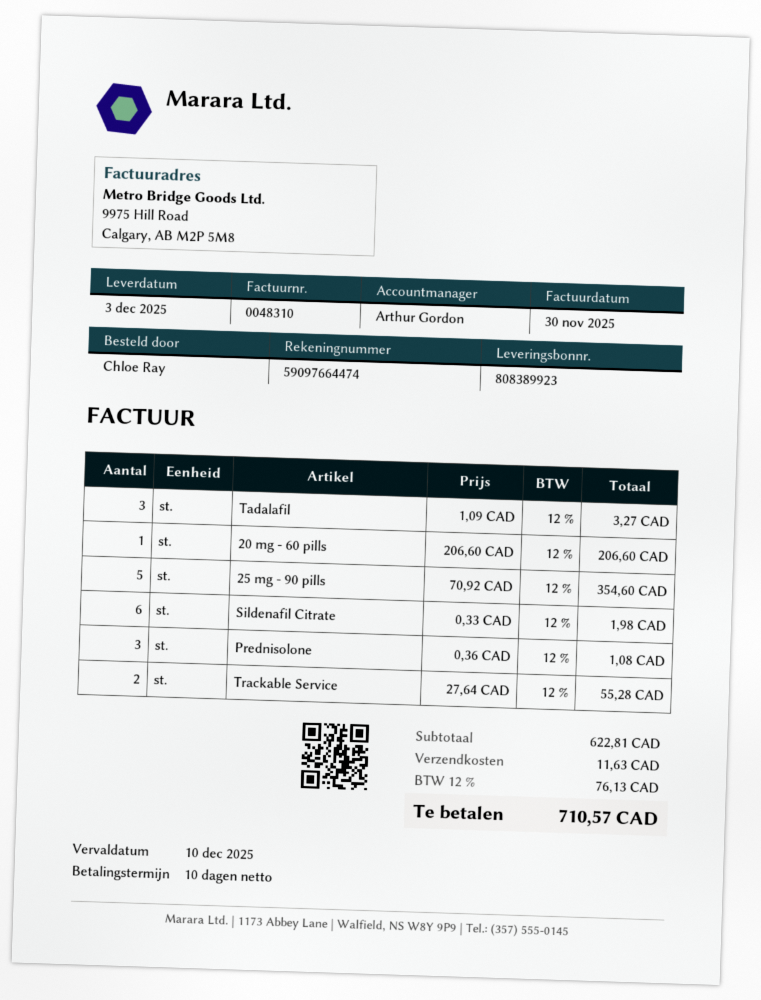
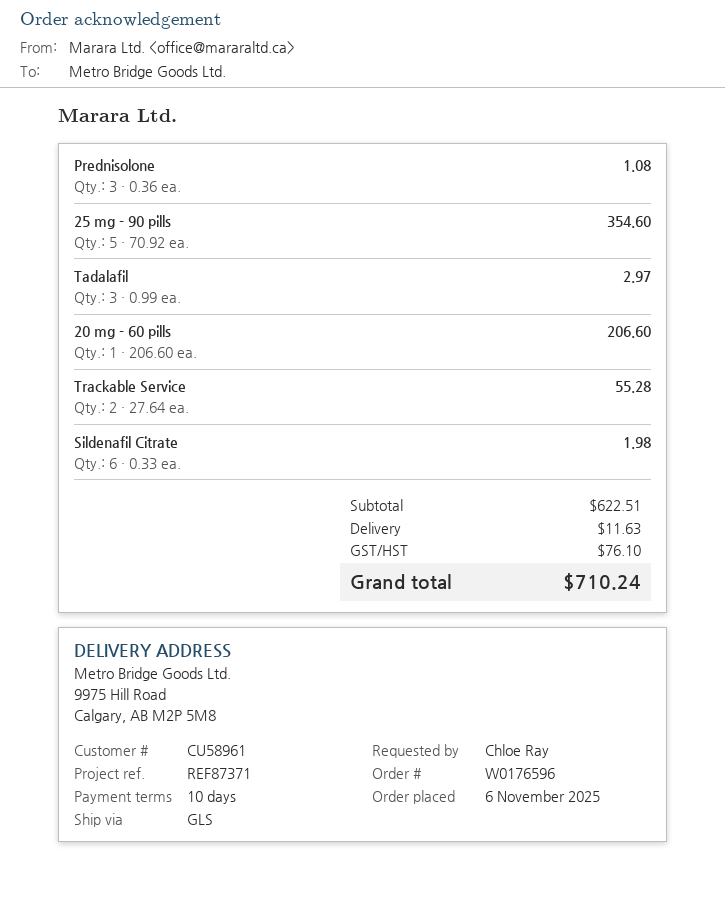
Tadalafil: 3 x 1.09 = 3.27 -> 3 x 0.99 = 2.97
subtotal: 622.81 -> 622.51
tax: 76.13 -> 76.10
total: 710.57 -> 710.24

